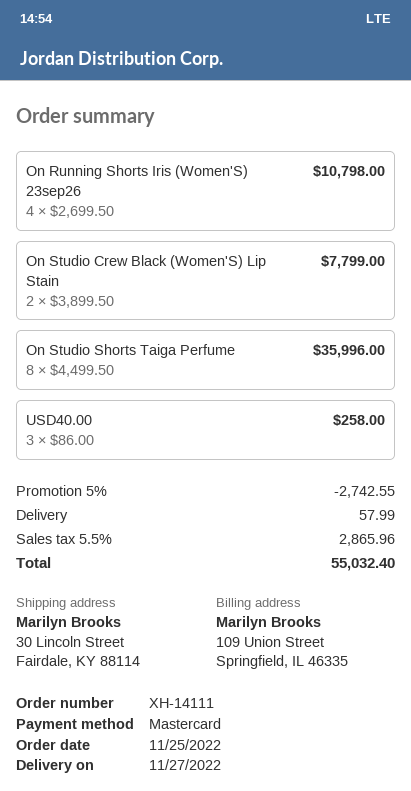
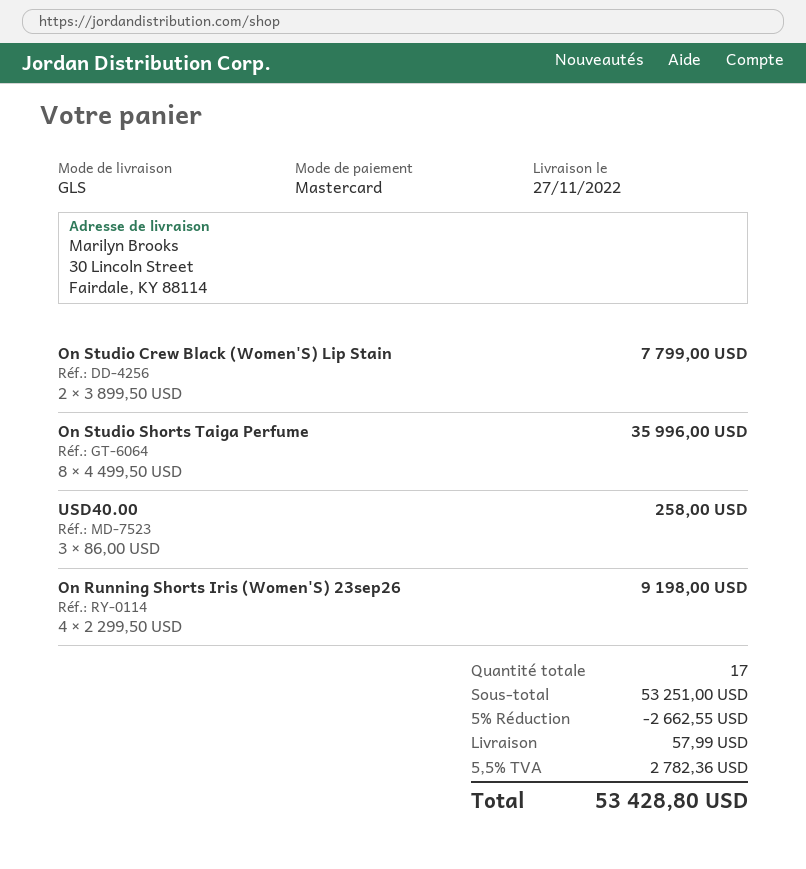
On Running Shorts Iris (Women'S) 23sep26: 4 x 2699.50 = 10798.00 -> 4 x 2299.50 = 9198.00
discount: 5% = 2742.55 -> 5% = 2662.55
tax: 5.5% = 2865.96 -> 5.5% = 2782.36
total: 55032.40 -> 53428.80

